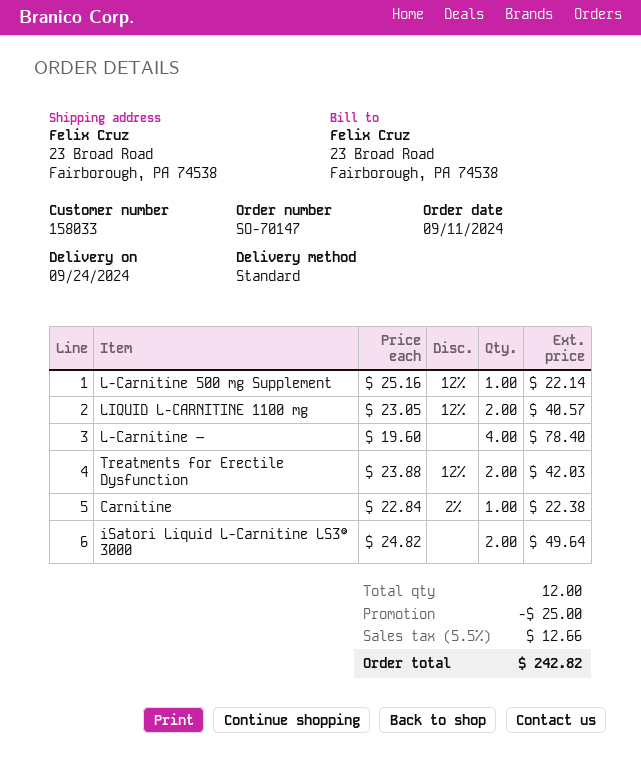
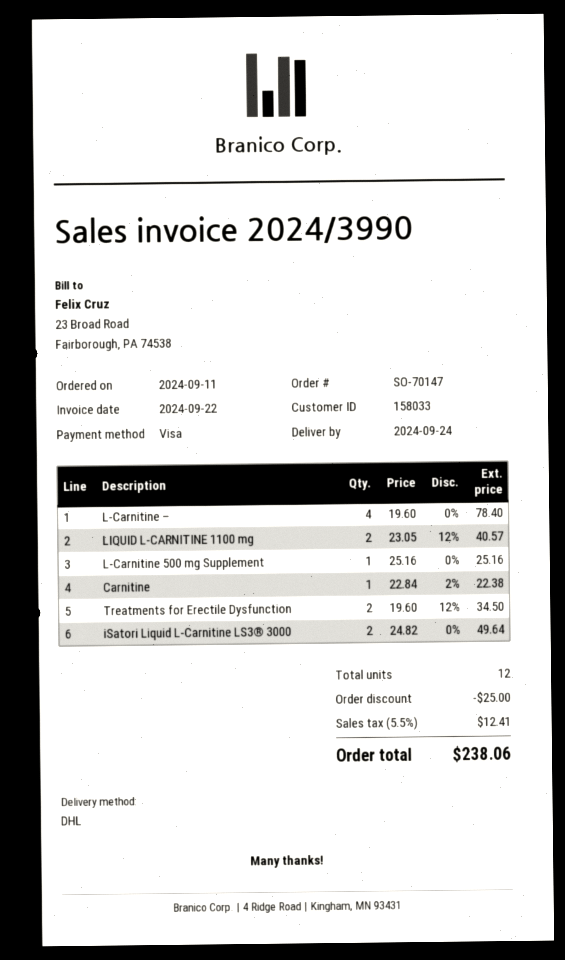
shipping method: standard -> DHL
L-Carnitine 500 mg Supplement: 1 x 25.16 - 12% = 22.14 -> 1 x 25.16 = 25.16
Treatments for Erectile Dysfunction: 2 x 23.88 - 12% = 42.03 -> 2 x 19.60 - 12% = 34.50
tax: 5.5% = 12.66 -> 5.5% = 12.41
total: 242.82 -> 238.06

